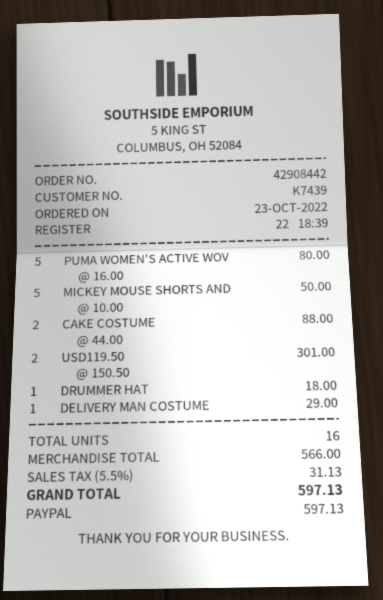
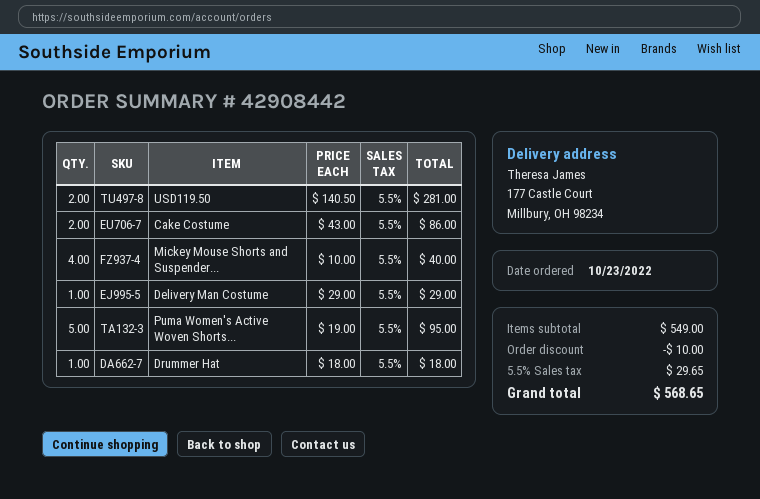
PUMA WOMEN'S ACTIVE WOV: 5 x 16.00 = 80.00 -> 5 x 19.00 = 95.00
MICKEY MOUSE SHORTS AND: 5 x 10.00 = 50.00 -> 4 x 10.00 = 40.00
CAKE COSTUME: 2 x 44.00 = 88.00 -> 2 x 43.00 = 86.00
USD119.50: 2 x 150.50 = 301.00 -> 2 x 140.50 = 281.00
subtotal: 566.00 -> 549.00
discount: none -> 10.00
tax: 5.5% = 31.13 -> 5.5% = 29.65
total: 597.13 -> 568.65

